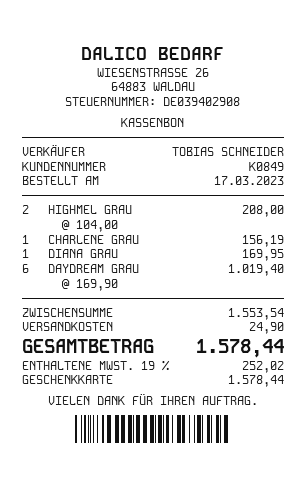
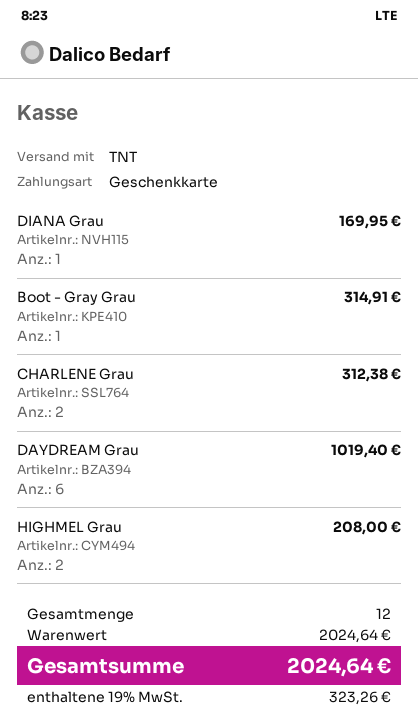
CHARLENE GRAU: 1 for 156.19 -> 2 for 312.38
Boot - Gray Grau: none -> 1 for 314.91
subtotal: 1553.54 -> 2024.64
shipping: 24.90 -> none
tax: 19% = 252.02 -> 19% = 323.26
total: 1578.44 -> 2024.64

